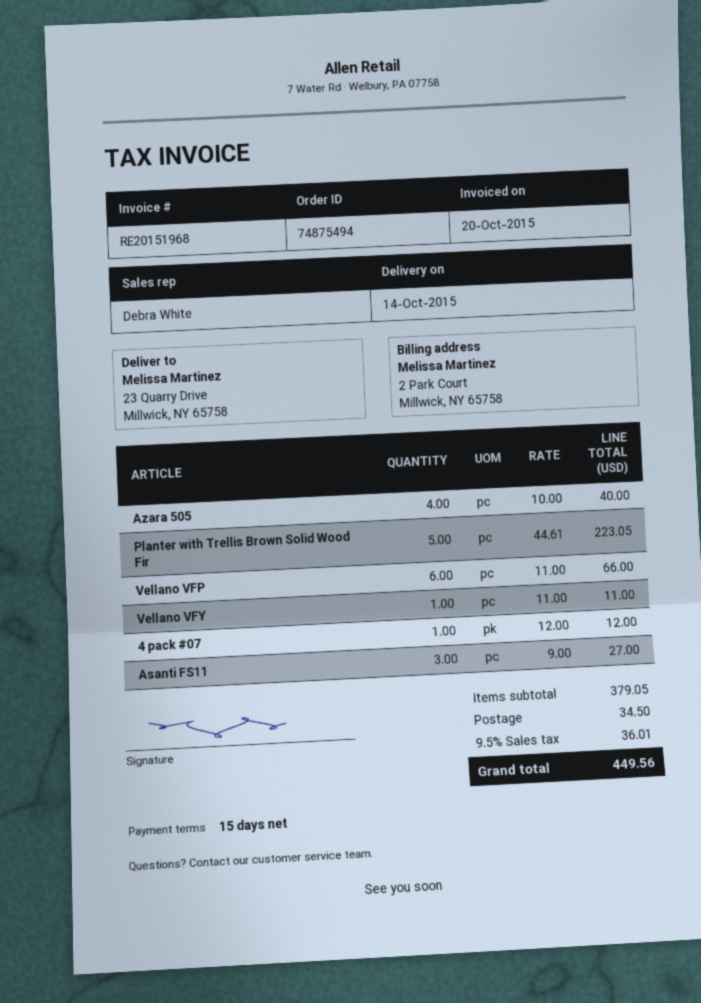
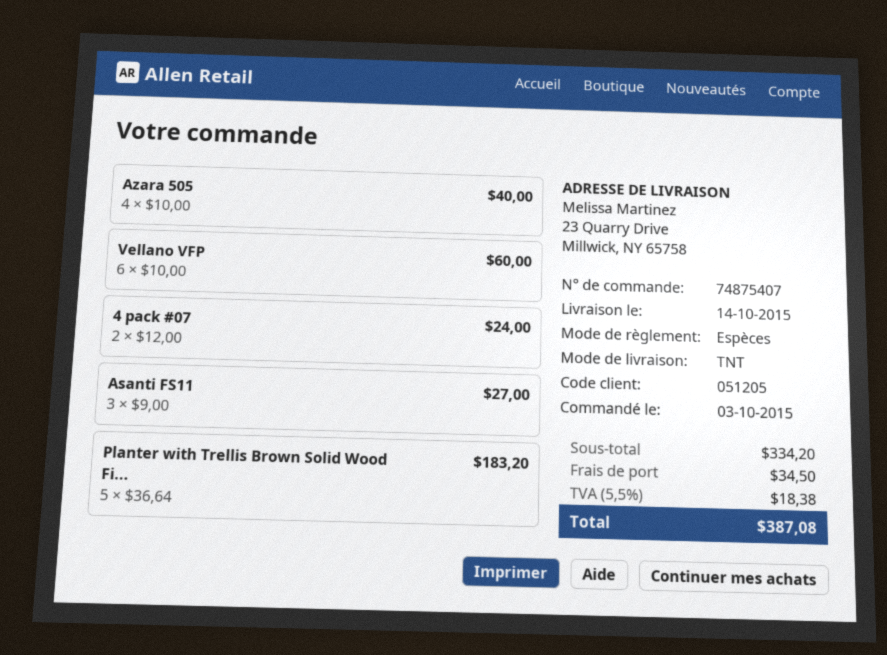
order number: 74875494 -> 74875407
Planter with Trellis Brown Solid Wood Fir: 5 x 44.61 = 223.05 -> 5 x 36.64 = 183.20
Vellano VFP: 6 x 11.00 = 66.00 -> 6 x 10.00 = 60.00
Vellano VFY: 1 x 11.00 = 11.00 -> none
4 pack #07: 1 x 12.00 = 12.00 -> 2 x 12.00 = 24.00
subtotal: 379.05 -> 334.20
tax: 9.5% = 36.01 -> 5.5% = 18.38
total: 449.56 -> 387.08

